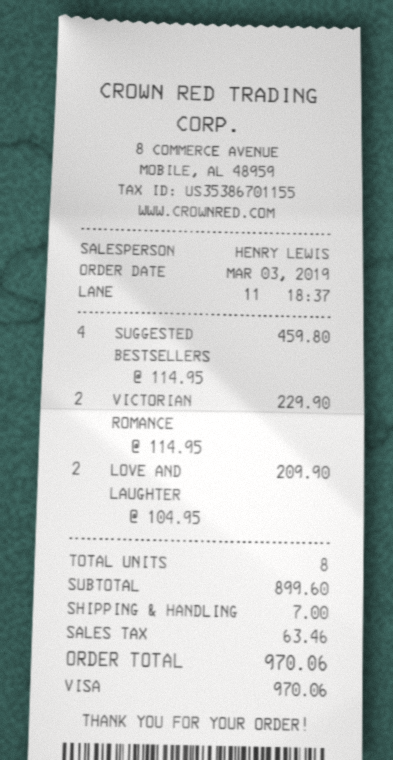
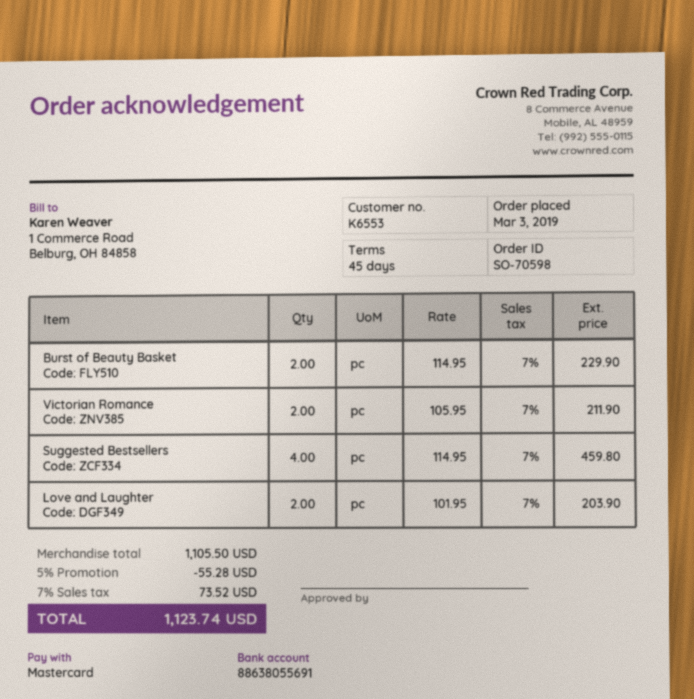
payment method: Visa -> Mastercard
VICTORIAN ROMANCE: 2 x 114.95 = 229.90 -> 2 x 105.95 = 211.90
LOVE AND LAUGHTER: 2 x 104.95 = 209.90 -> 2 x 101.95 = 203.90
Burst of Beauty Basket: none -> 2 x 114.95 = 229.90
subtotal: 899.60 -> 1105.50
discount: none -> 5% = 55.28
shipping: 7.00 -> none
tax: 63.46 -> 73.52
total: 970.06 -> 1123.74

